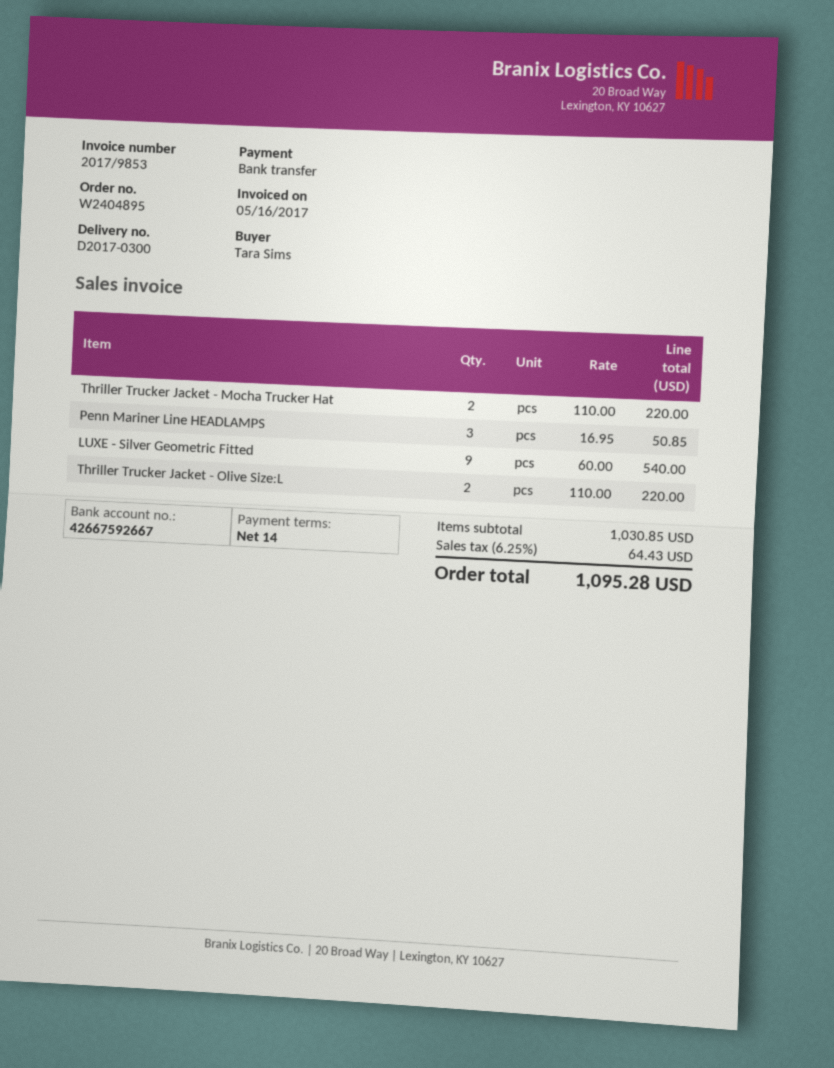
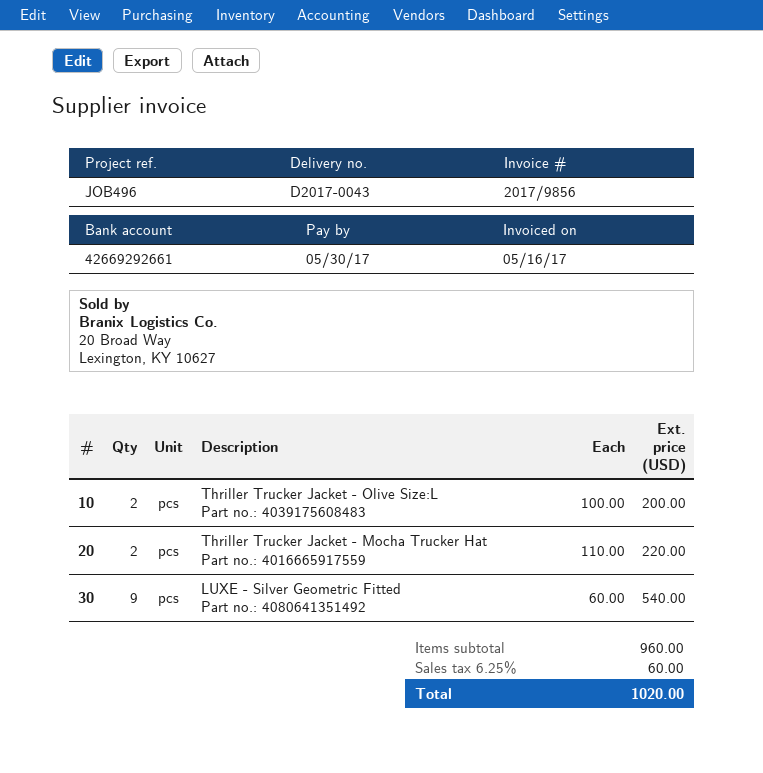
delivery note number: D2017-0300 -> D2017-0043
invoice number: 2017/9853 -> 2017/9856
bank account: 42667592667 -> 42669292661
Penn Mariner Line HEADLAMPS: 3 x 16.95 = 50.85 -> none
Thriller Trucker Jacket - Olive Size:L: 2 x 110.00 = 220.00 -> 2 x 100.00 = 200.00
subtotal: 1030.85 -> 960.00
tax: 6.25% = 64.43 -> 6.25% = 60.00
total: 1095.28 -> 1020.00

